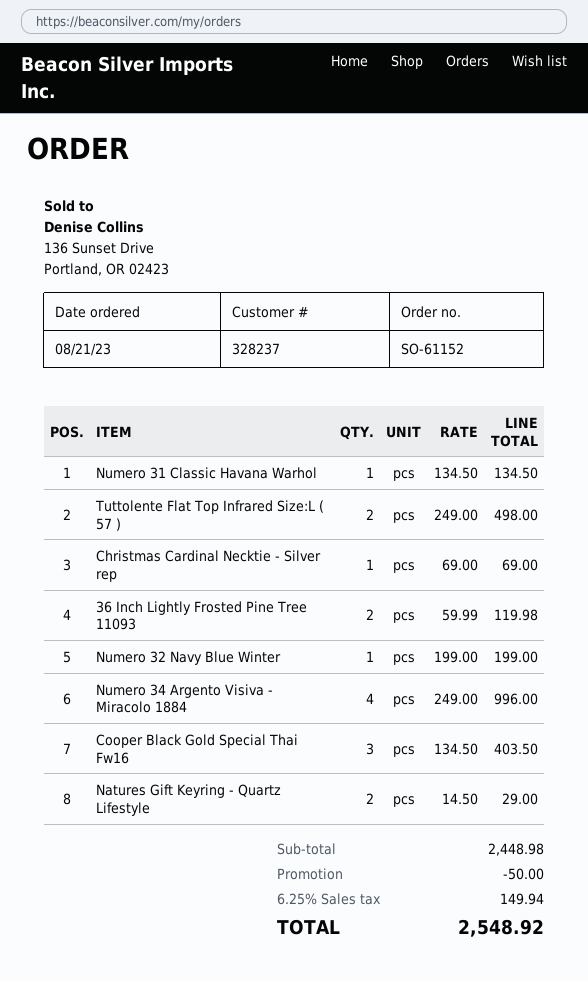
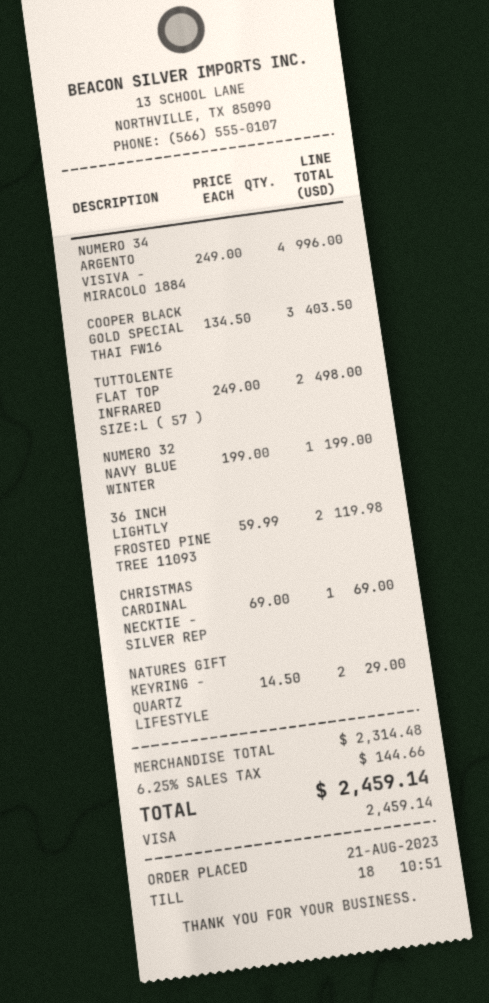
Numero 31 Classic Havana Warhol: 1 x 134.50 = 134.50 -> none
subtotal: 2448.98 -> 2314.48
discount: 50.00 -> none
tax: 6.25% = 149.94 -> 6.25% = 144.66
total: 2548.92 -> 2459.14

